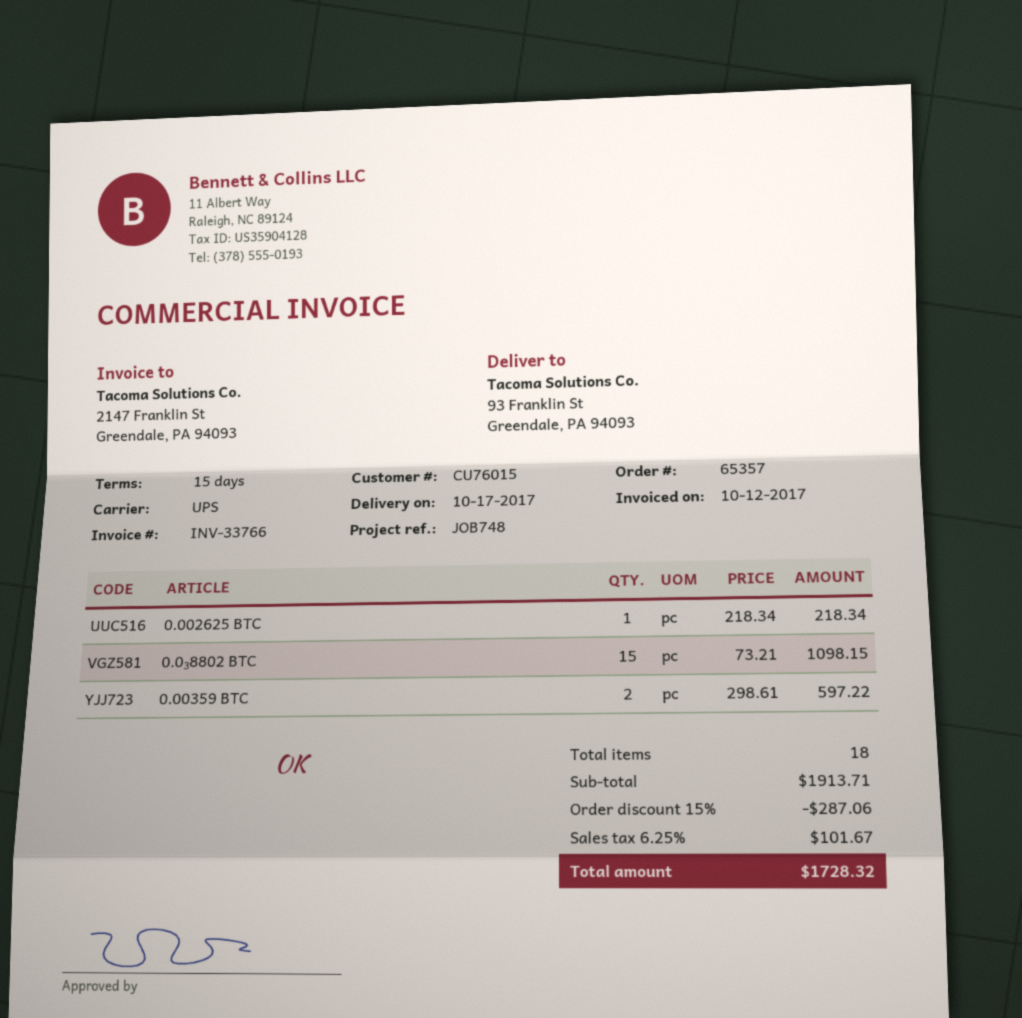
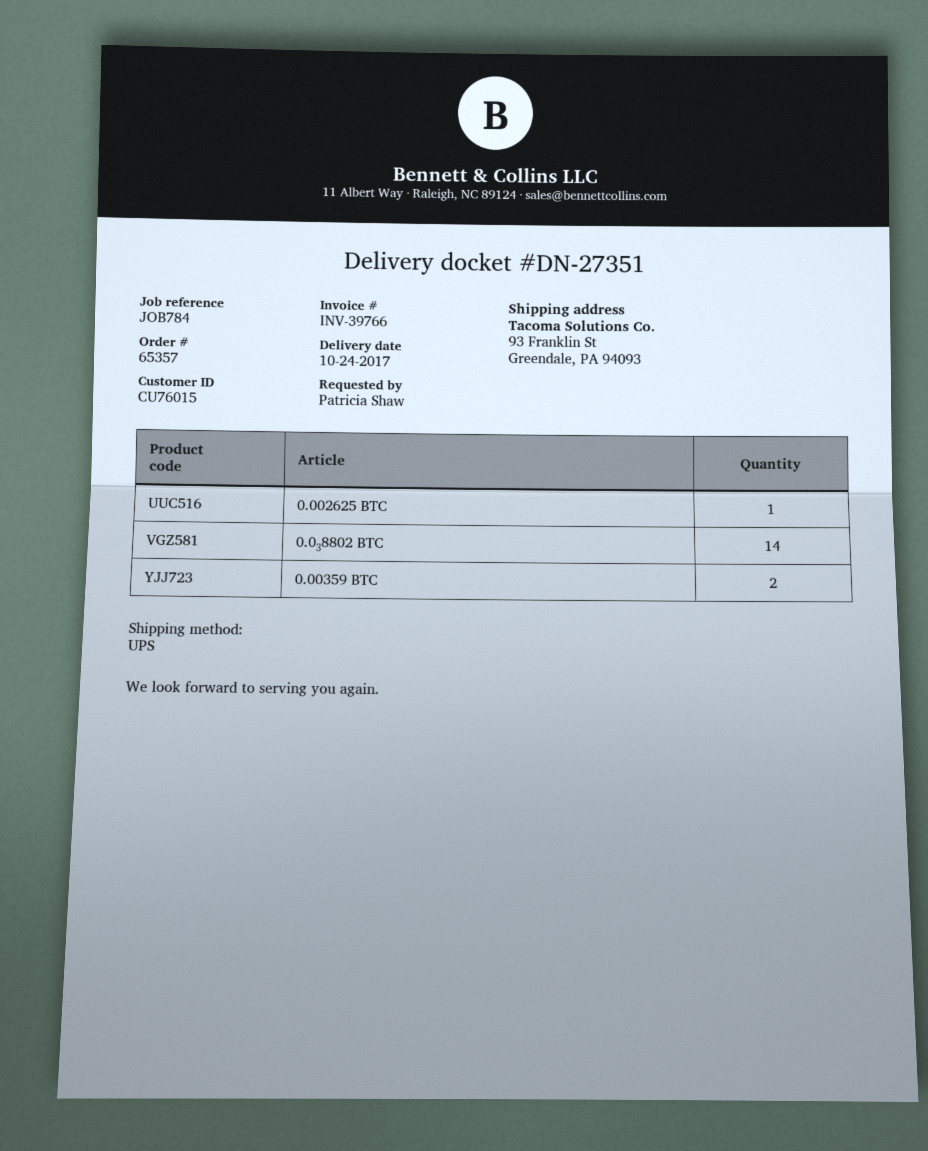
delivery date: 2017-10-17 -> 2017-10-24
invoice number: INV-33766 -> INV-39766
reference: JOB748 -> JOB784
0.0₃8802 BTC: 15 -> 14

